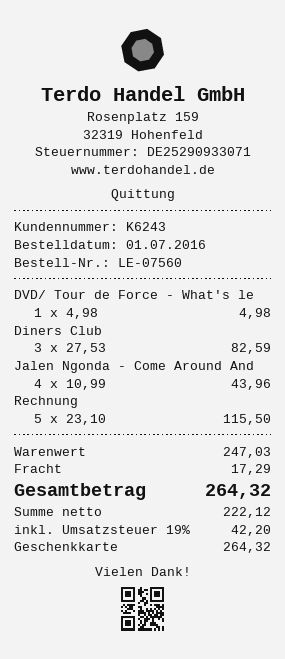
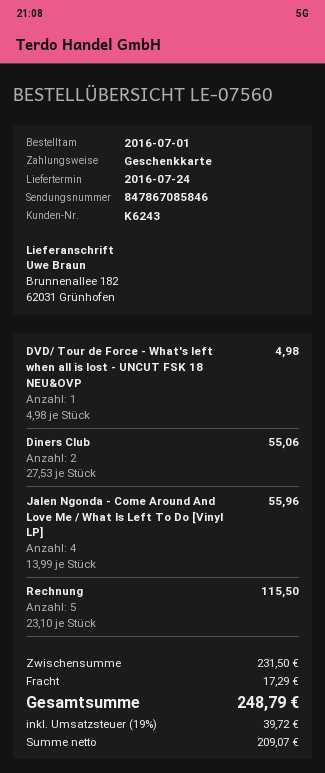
Diners Club: 3 x 27.53 = 82.59 -> 2 x 27.53 = 55.06
Jalen Ngonda - Come Around And: 4 x 10.99 = 43.96 -> 4 x 13.99 = 55.96
subtotal: 247.03 -> 231.50
net: 222.12 -> 209.07
tax: 19% = 42.20 -> 19% = 39.72
total: 264.32 -> 248.79

